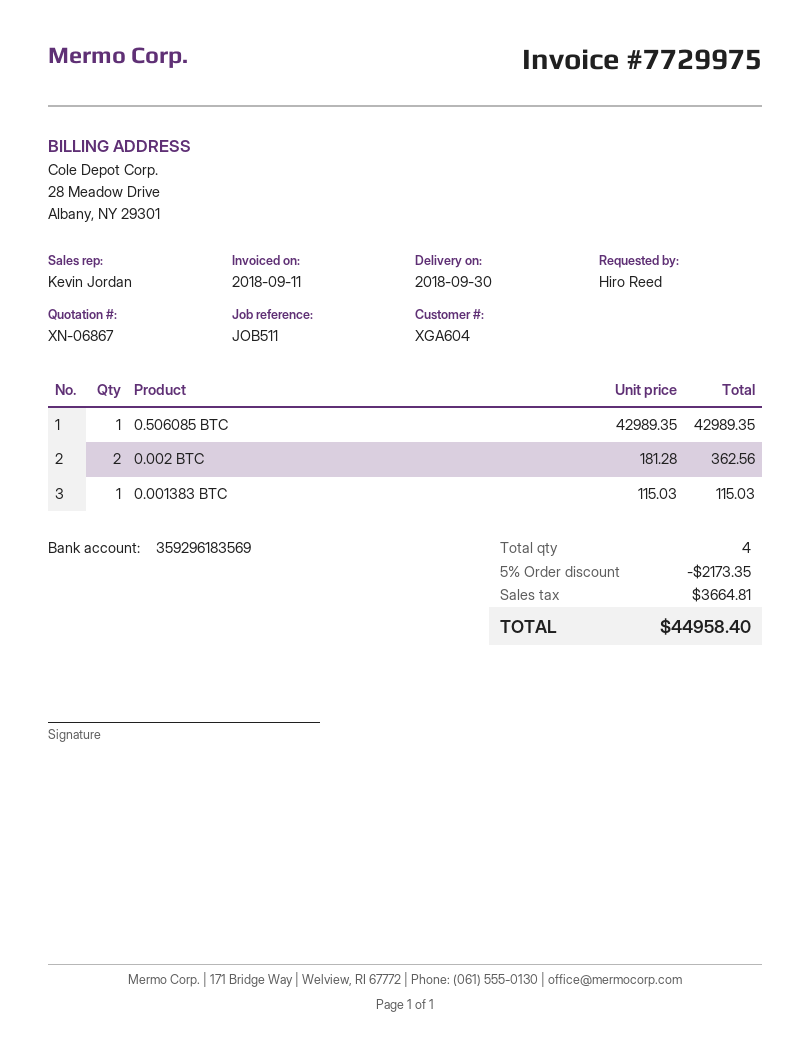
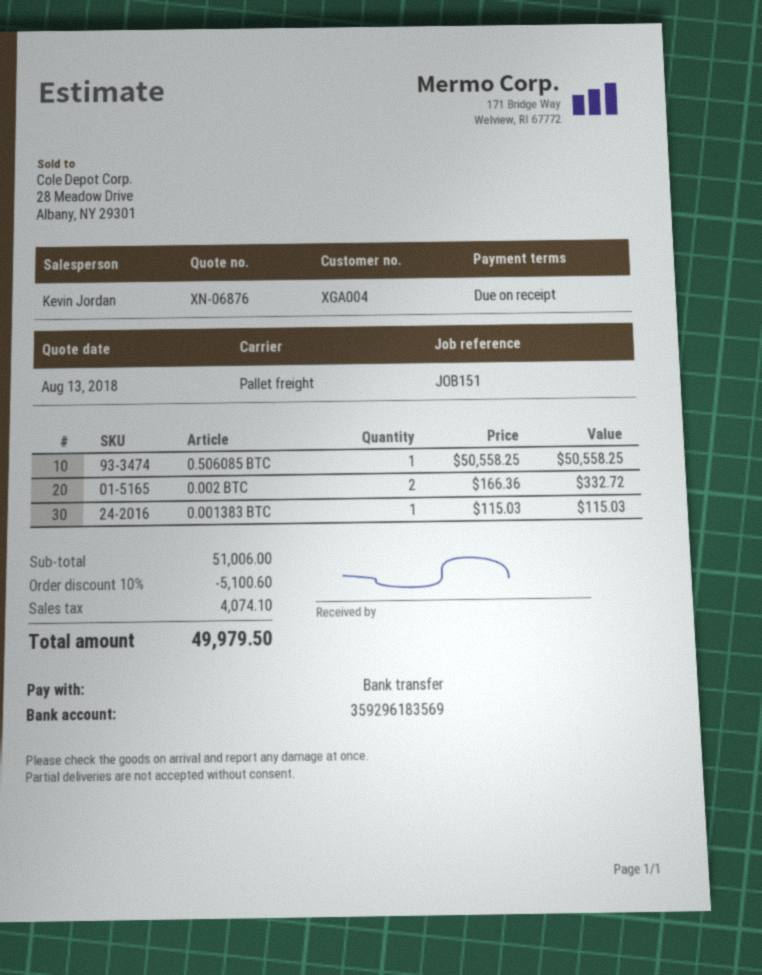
quote number: XN-06867 -> XN-06876
customer number: XGA604 -> XGA004
reference: JOB511 -> JOB151
0.506085 BTC: 1 x 42989.35 = 42989.35 -> 1 x 50558.25 = 50558.25
0.002 BTC: 2 x 181.28 = 362.56 -> 2 x 166.36 = 332.72
discount: 5% = 2173.35 -> 10% = 5100.60
tax: 3664.81 -> 4074.10
total: 44958.40 -> 49979.50

